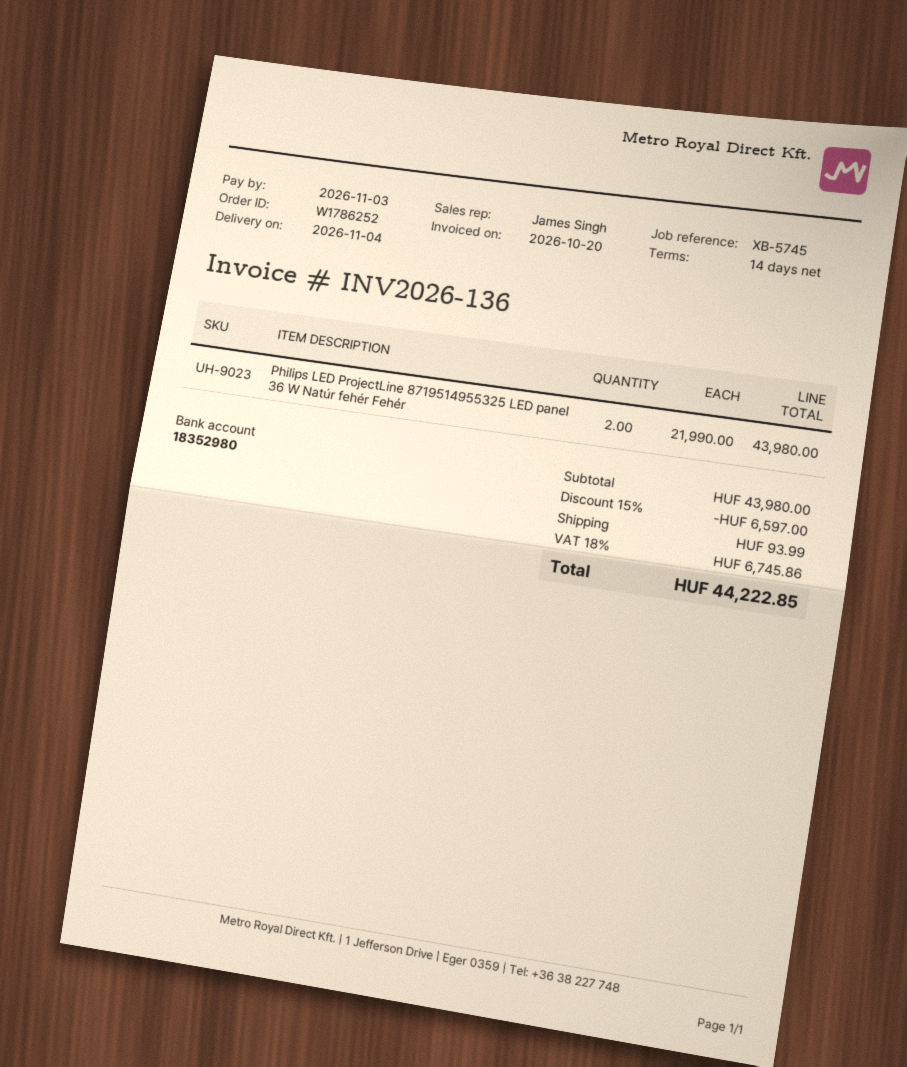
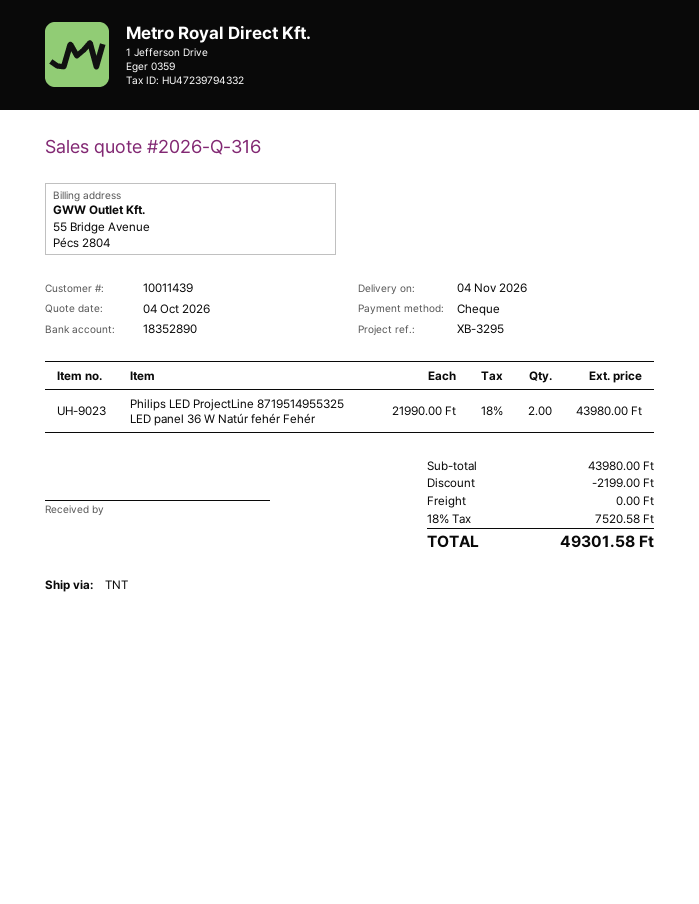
reference: XB-5745 -> XB-3295
bank account: 18352980 -> 18352890
discount: 6597.00 -> 2199.00
shipping: 93.99 -> 0.00
tax: 18% = 6745.86 -> 18% = 7520.58
total: 44222.85 -> 49301.58

